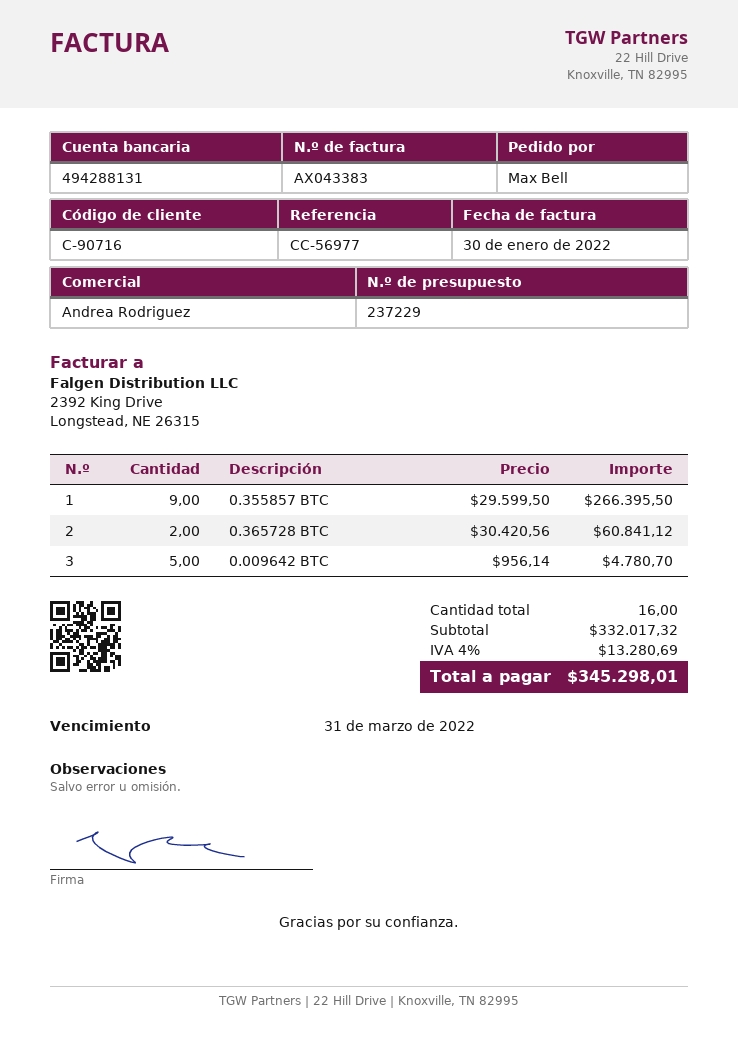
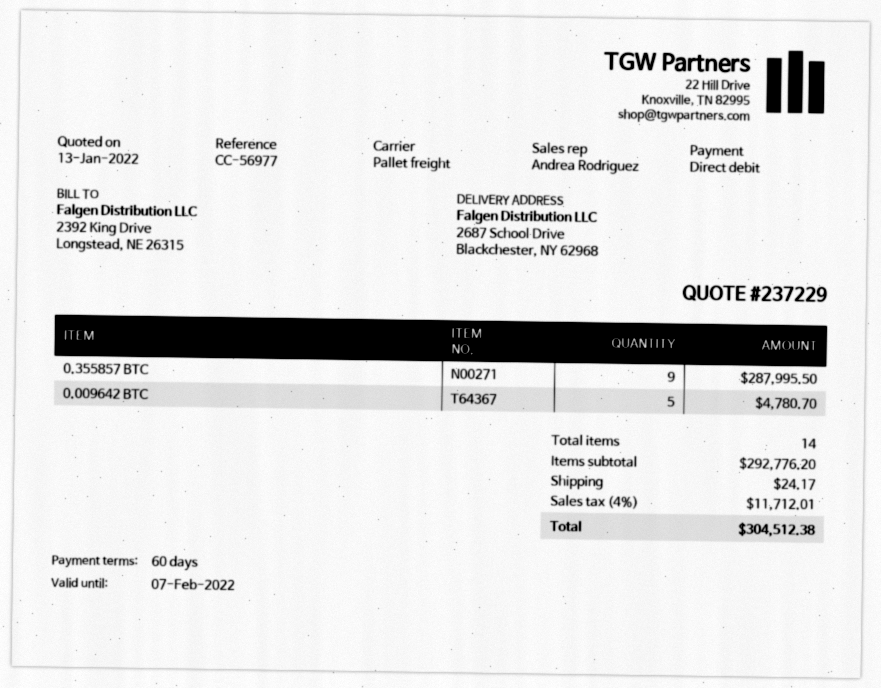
0.355857 BTC: 9 for 266395.50 -> 9 for 287995.50
0.365728 BTC: 2 for 60841.12 -> none
total quantity: 16 -> 14
subtotal: 332017.32 -> 292776.20
shipping: none -> 24.17
tax: 4% = 13280.69 -> 4% = 11712.01
total: 345298.01 -> 304512.38

